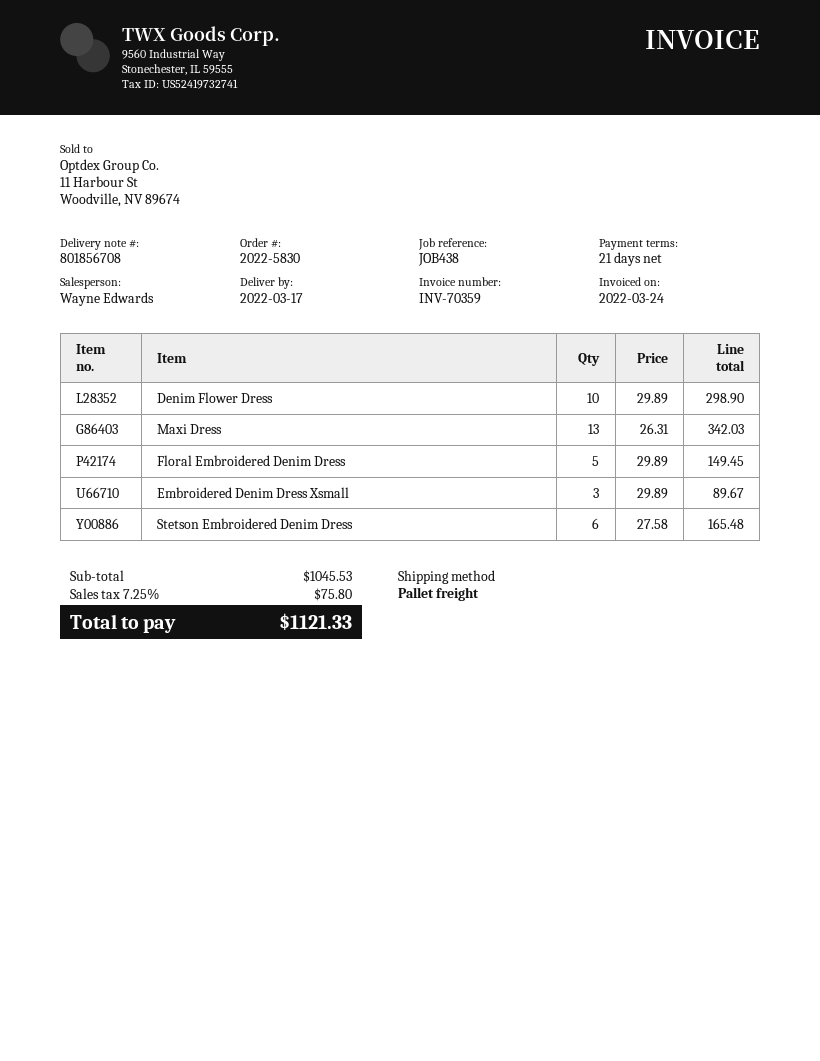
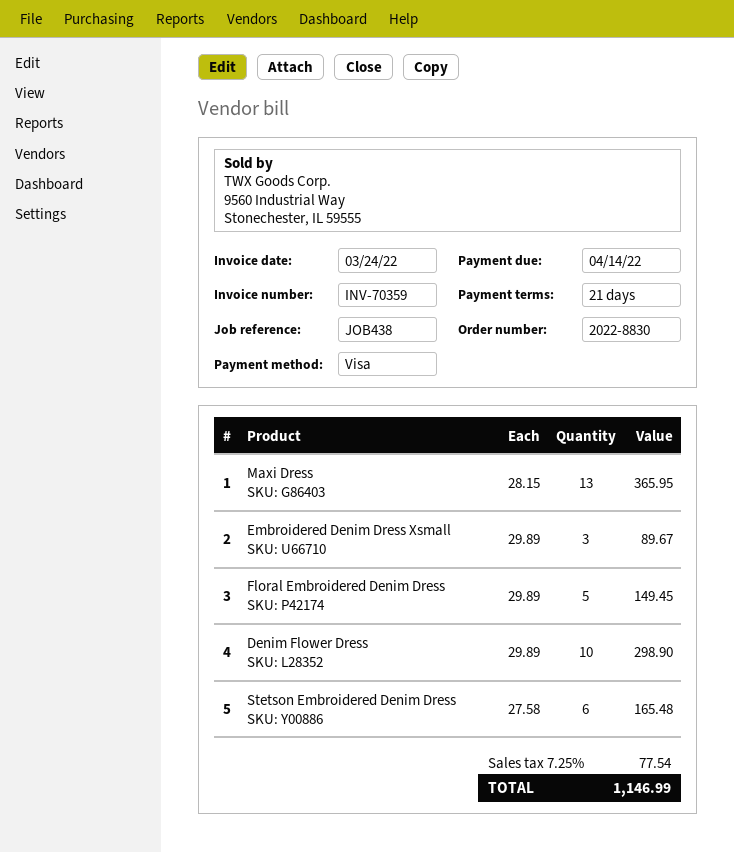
order number: 2022-5830 -> 2022-8830
Maxi Dress: 13 x 26.31 = 342.03 -> 13 x 28.15 = 365.95
tax: 7.25% = 75.80 -> 7.25% = 77.54
total: 1121.33 -> 1146.99

